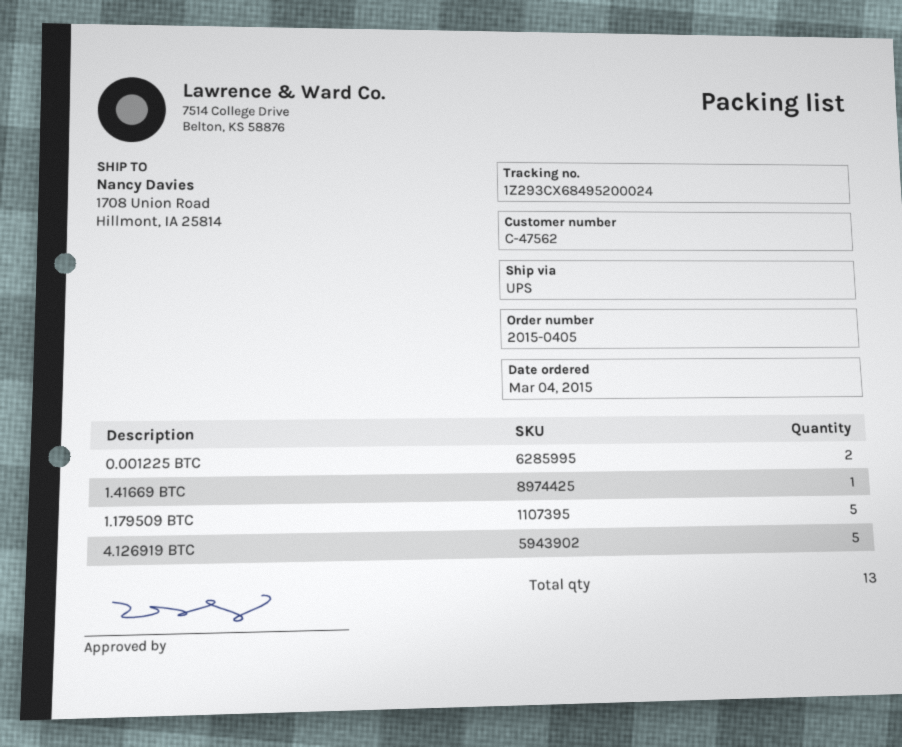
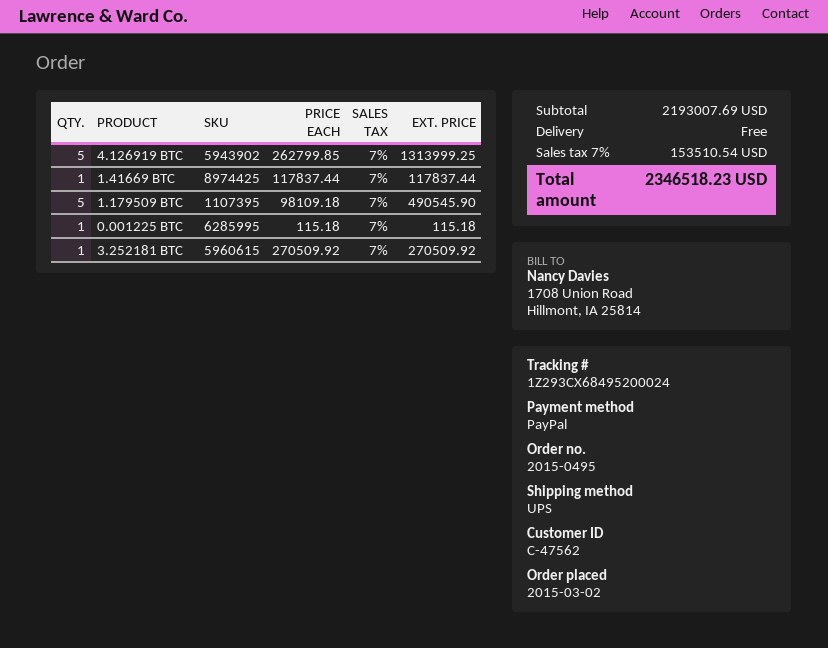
order number: 2015-0405 -> 2015-0495
order date: 2015-03-04 -> 2015-03-02
0.001225 BTC: 2 -> 1
3.252181 BTC: none -> 1

